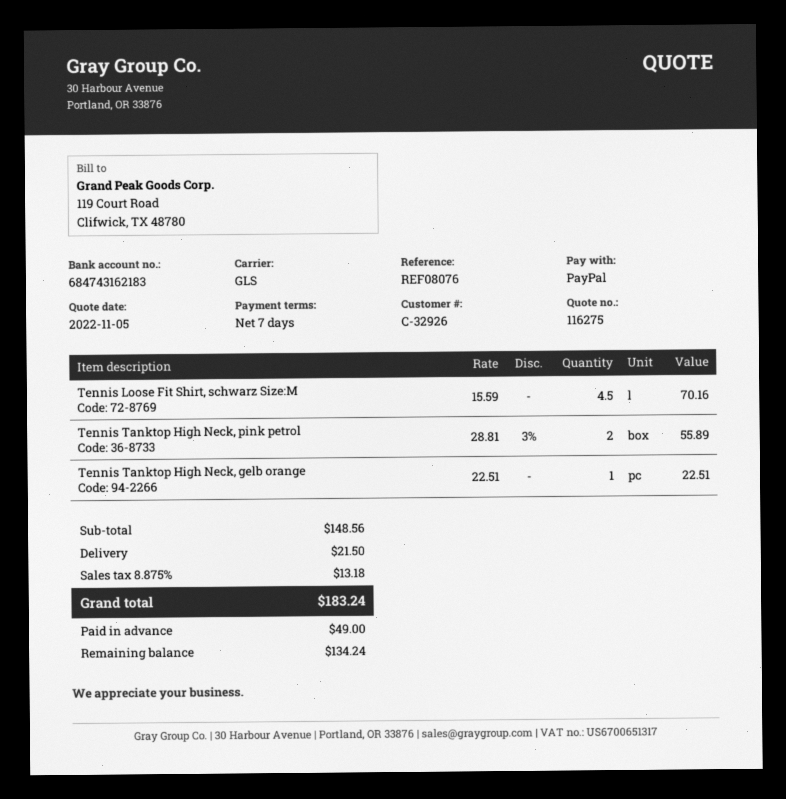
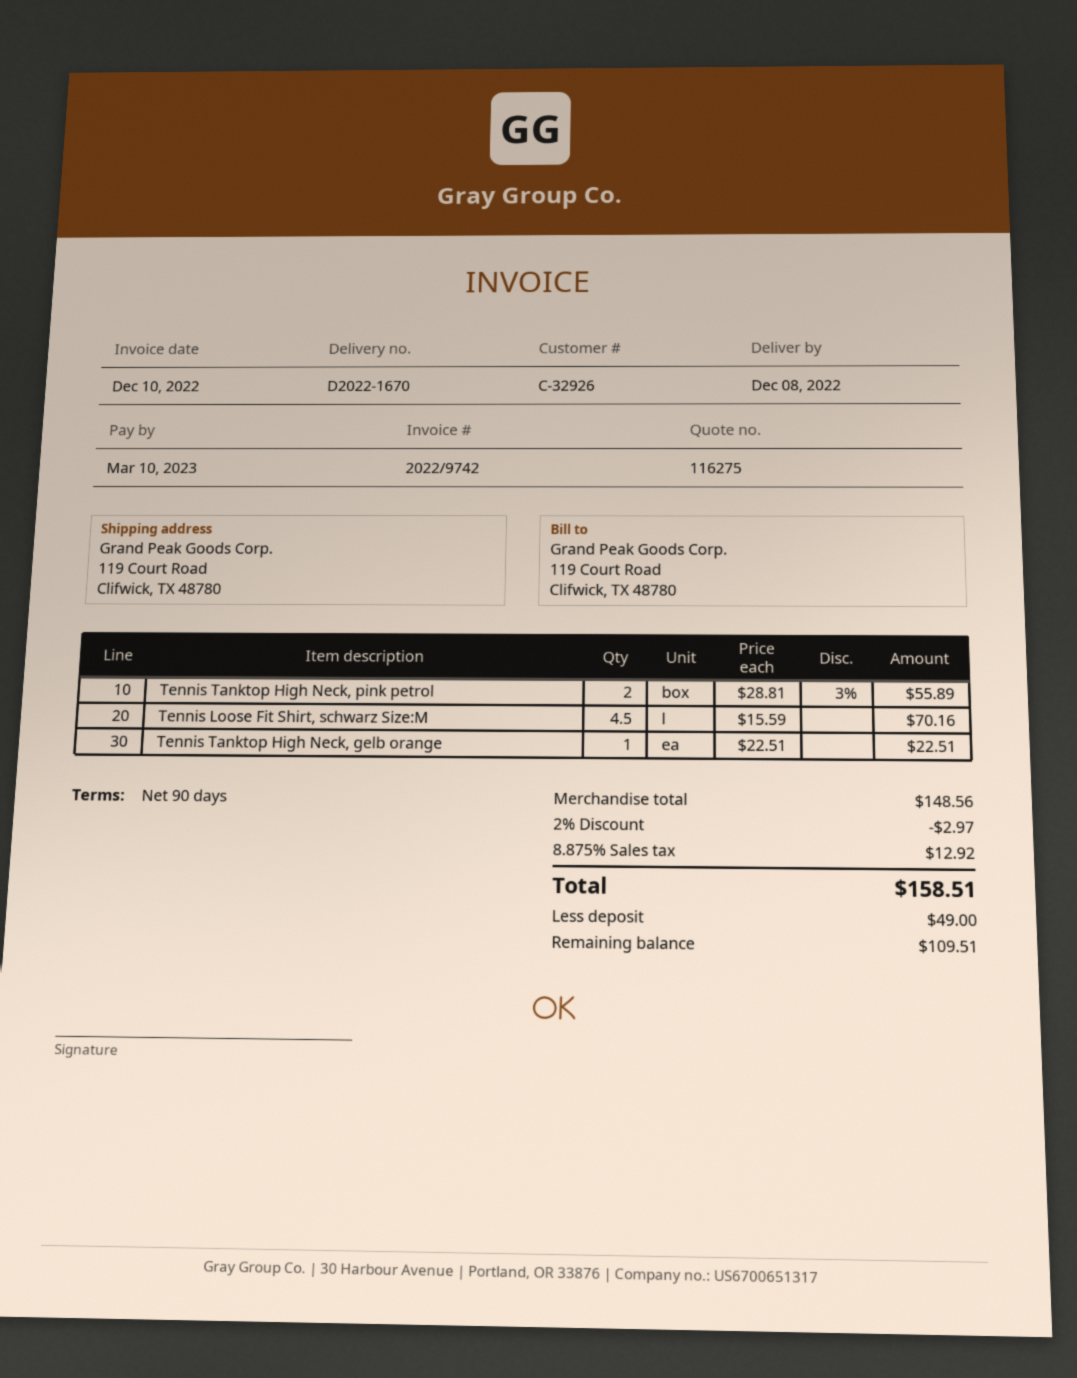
payment terms: 7 days -> 90 days
discount: none -> 2% = 2.97
shipping: 21.50 -> none
tax: 8.875% = 13.18 -> 8.875% = 12.92
total: 183.24 -> 158.51
balance: 134.24 -> 109.51

